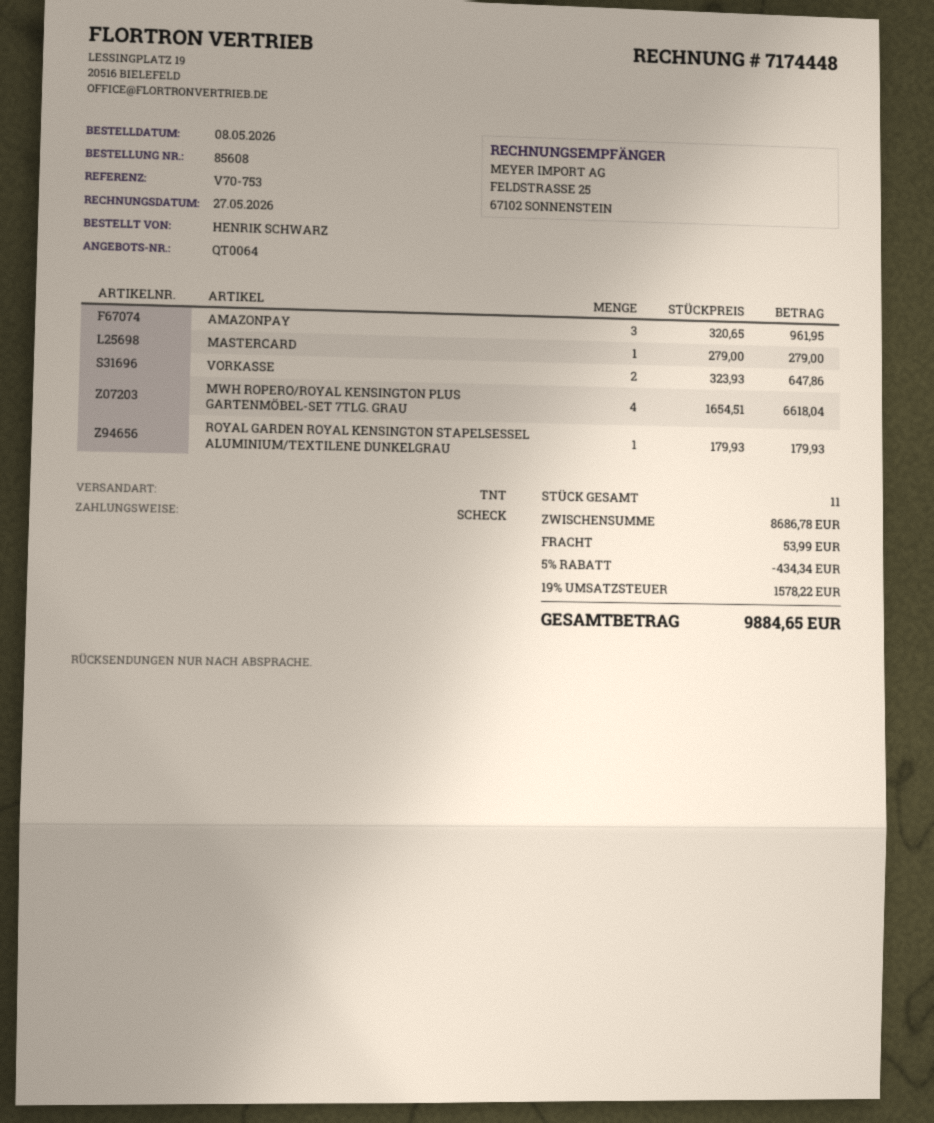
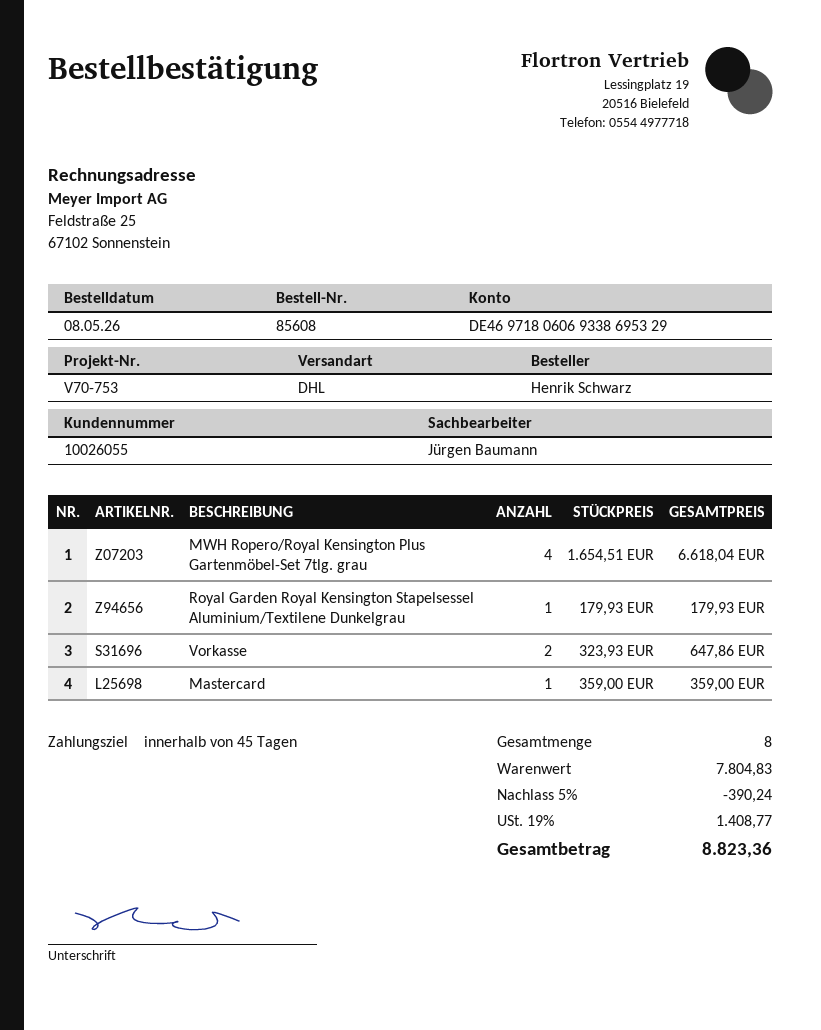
shipping method: TNT -> DHL
AMAZONPAY: 3 x 320.65 = 961.95 -> none
MASTERCARD: 1 x 279.00 = 279.00 -> 1 x 359.00 = 359.00
total quantity: 11 -> 8
subtotal: 8686.78 -> 7804.83
discount: 5% = 434.34 -> 5% = 390.24
shipping: 53.99 -> none
tax: 19% = 1578.22 -> 19% = 1408.77
total: 9884.65 -> 8823.36

